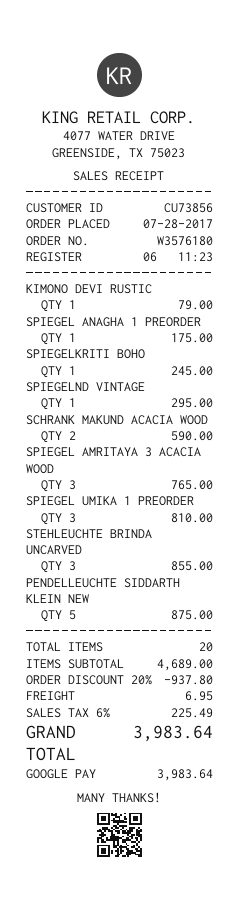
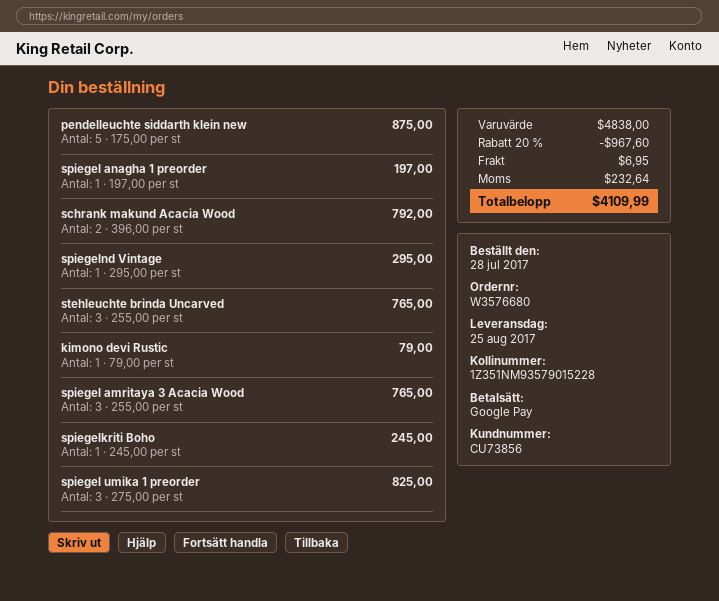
order number: W3576180 -> W3576680
SPIEGEL ANAGHA 1 PREORDER: 1 for 175.00 -> 1 for 197.00
SCHRANK MAKUND ACACIA WOOD: 2 for 590.00 -> 2 for 792.00
SPIEGEL UMIKA 1 PREORDER: 3 for 810.00 -> 3 for 825.00
STEHLEUCHTE BRINDA UNCARVED: 3 for 855.00 -> 3 for 765.00
subtotal: 4689.00 -> 4838.00
discount: 20% = 937.80 -> 20% = 967.60
tax: 225.49 -> 232.64
total: 3983.64 -> 4109.99

